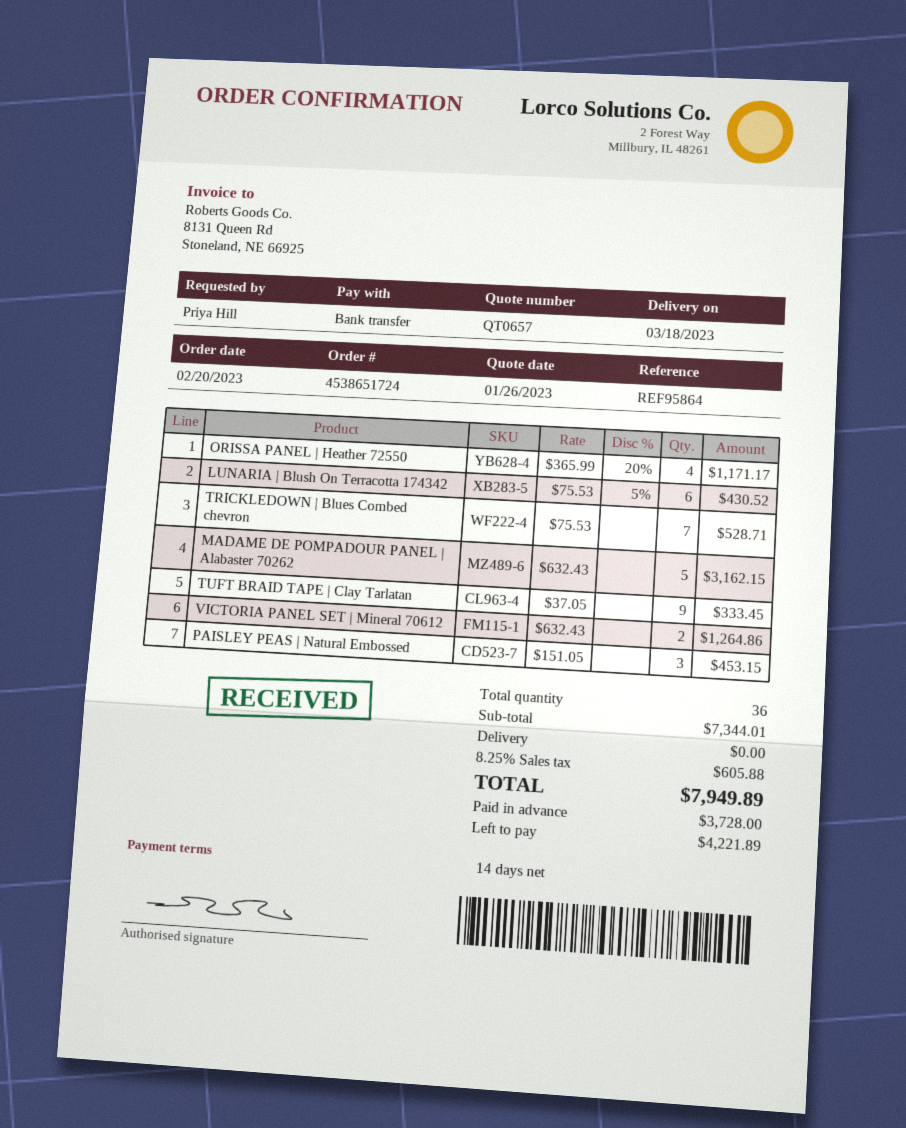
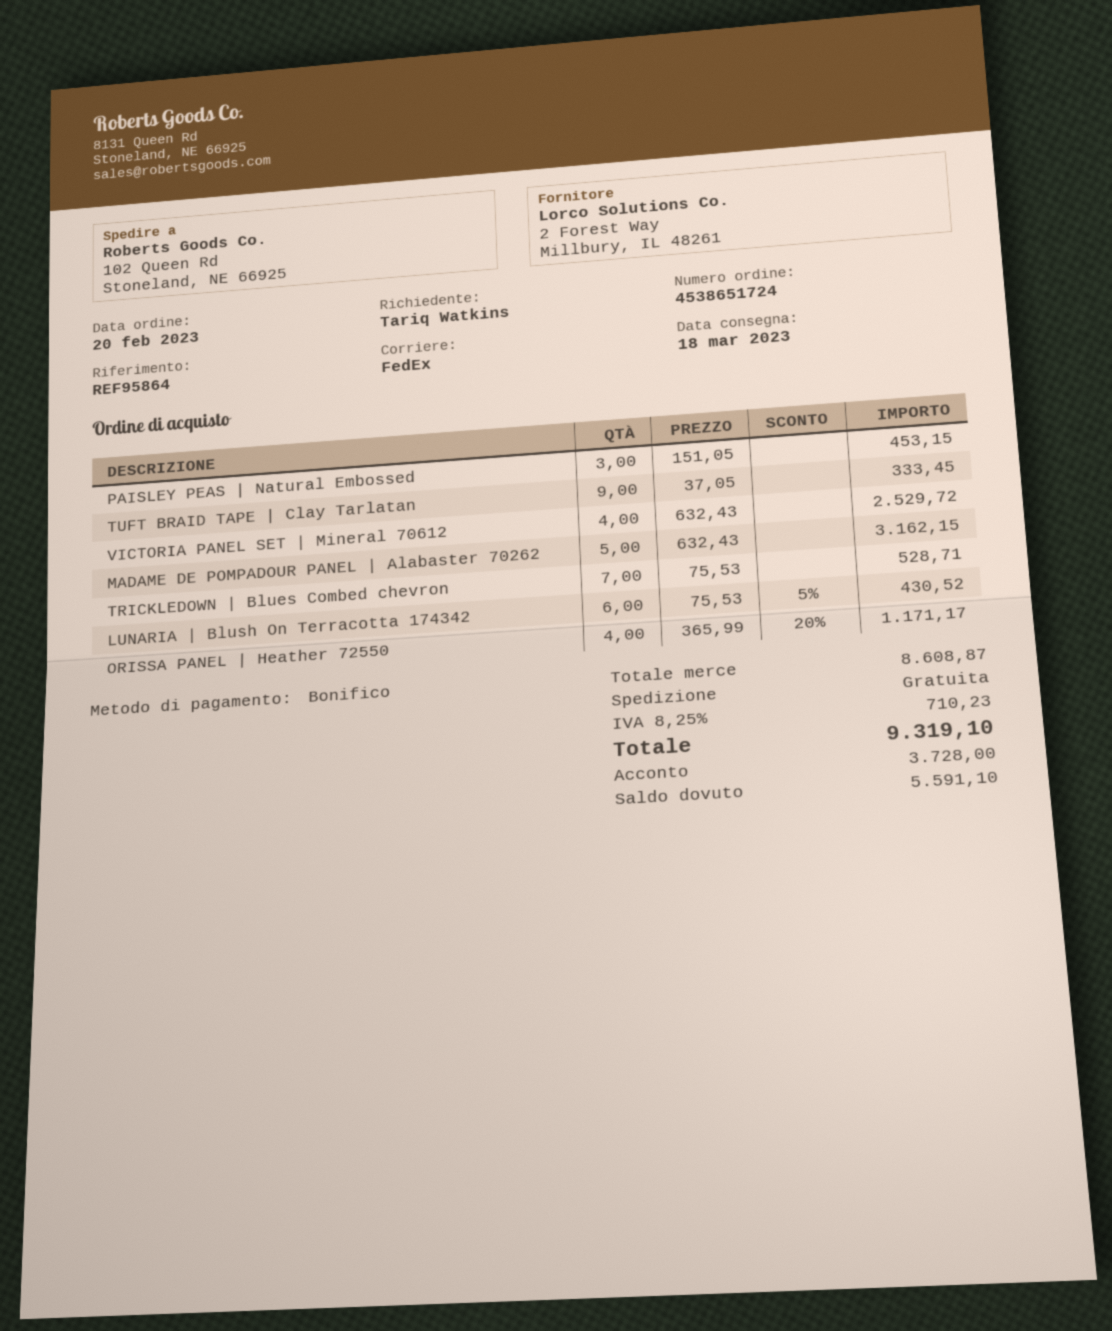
ordered by: Priya Hill -> Tariq Watkins
VICTORIA PANEL SET | Mineral 70612: 2 x 632.43 = 1264.86 -> 4 x 632.43 = 2529.72
subtotal: 7344.01 -> 8608.87
tax: 8.25% = 605.88 -> 8.25% = 710.23
total: 7949.89 -> 9319.10
balance: 4221.89 -> 5591.10

